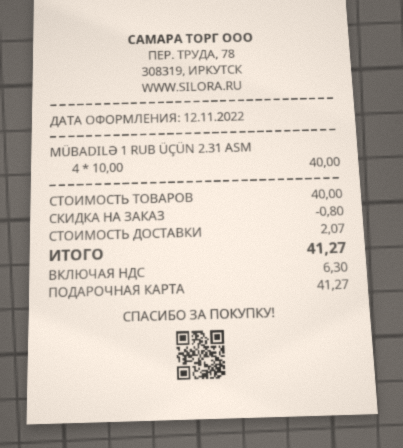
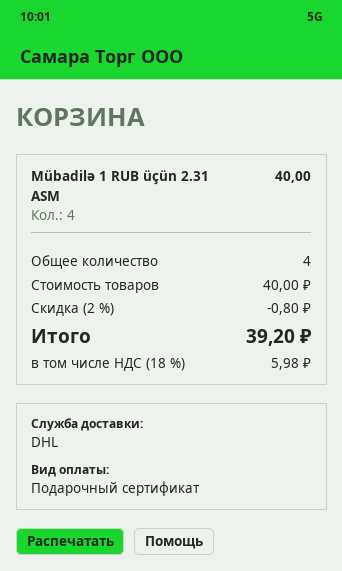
shipping: 2.07 -> none
tax: 6.30 -> 5.98
total: 41.27 -> 39.20

